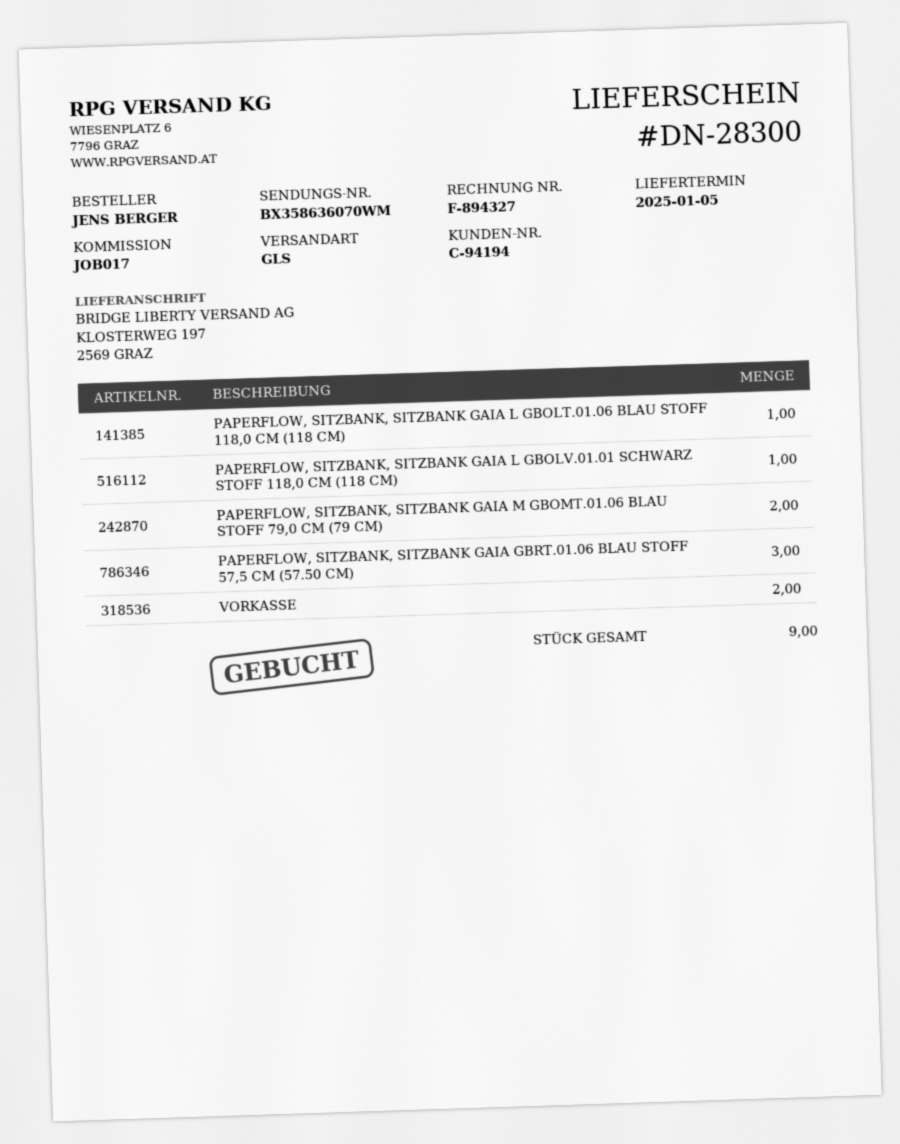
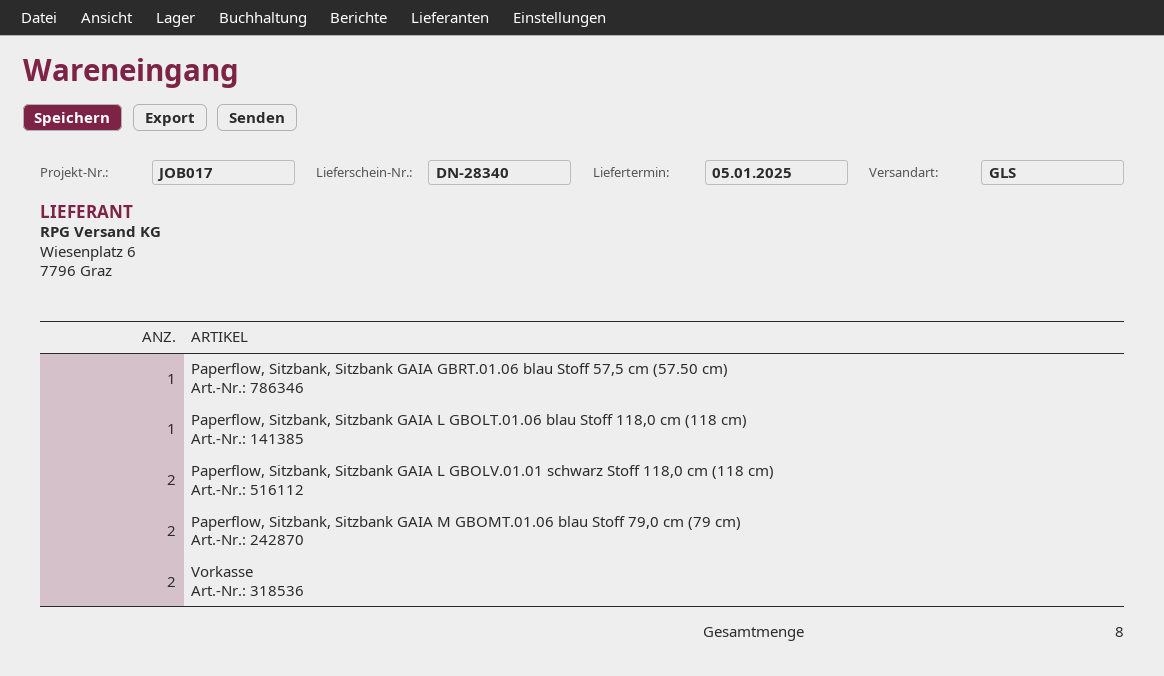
delivery note number: DN-28300 -> DN-28340
PAPERFLOW, SITZBANK, SITZBANK GAIA L GBOLV.01.01 SCHWARZ STOFF 118,0 CM (118 CM): 1 -> 2
PAPERFLOW, SITZBANK, SITZBANK GAIA GBRT.01.06 BLAU STOFF 57,5 CM (57.50 CM): 3 -> 1
total quantity: 9 -> 8

